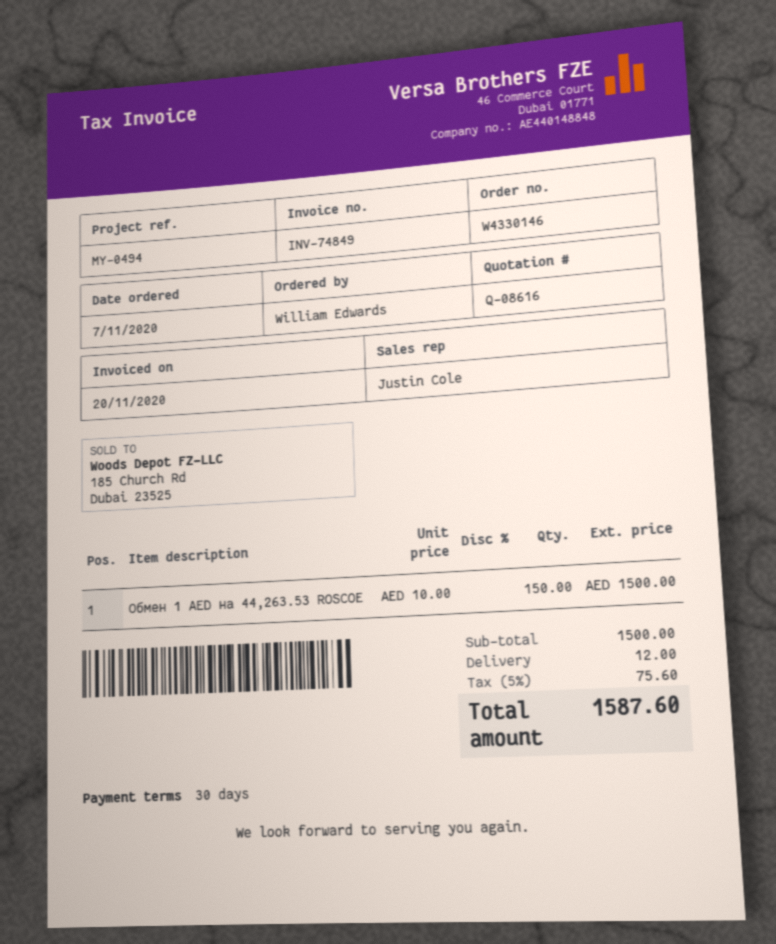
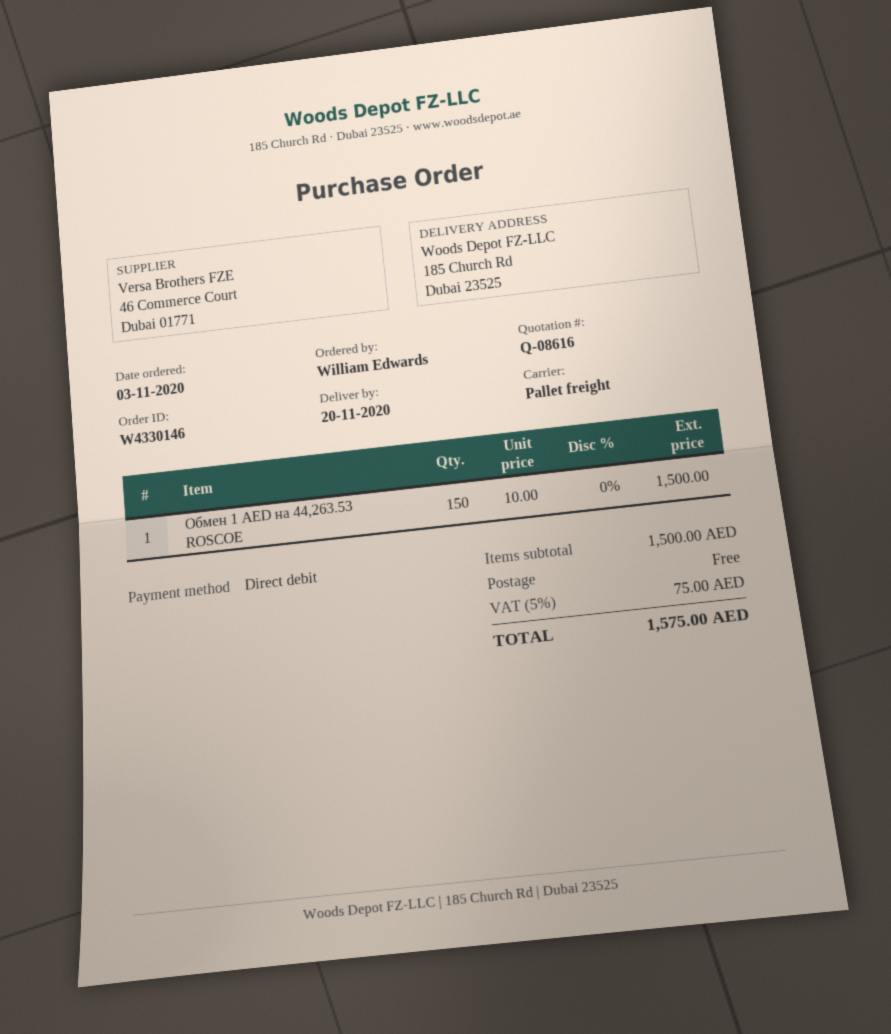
order date: 2020-11-07 -> 2020-11-03
shipping: 12.00 -> 0.00
tax: 5% = 75.60 -> 5% = 75.00
total: 1587.60 -> 1575.00

